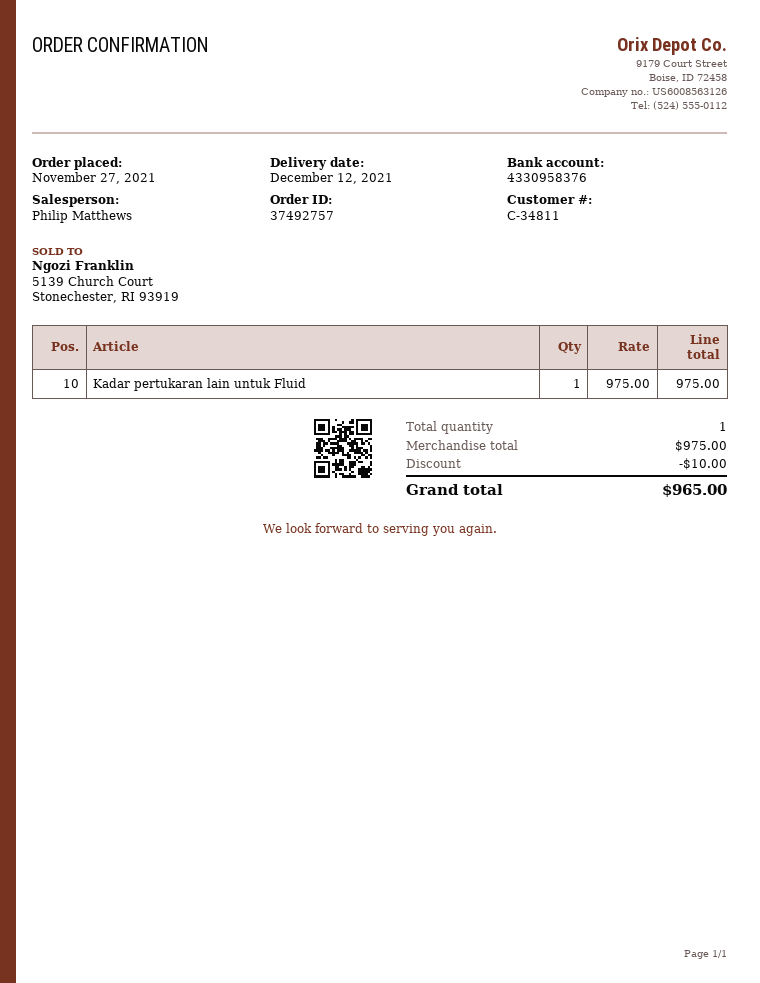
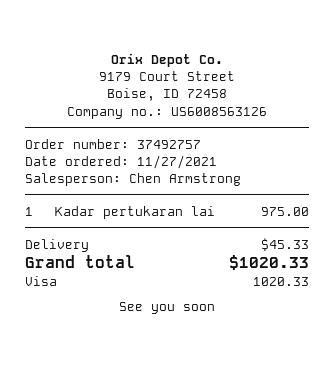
sales rep: Philip Matthews -> Chen Armstrong
discount: 10.00 -> none
shipping: none -> 45.33
total: 965.00 -> 1020.33

